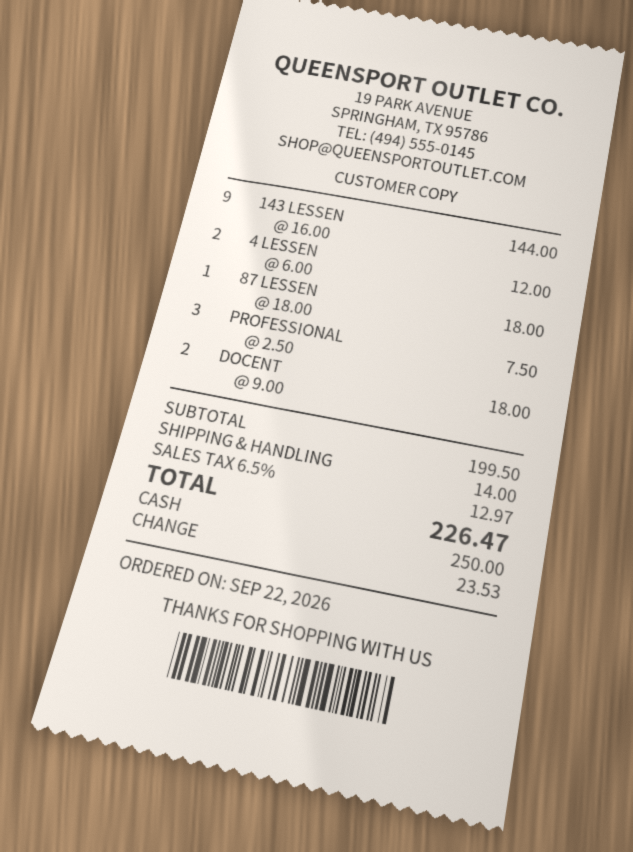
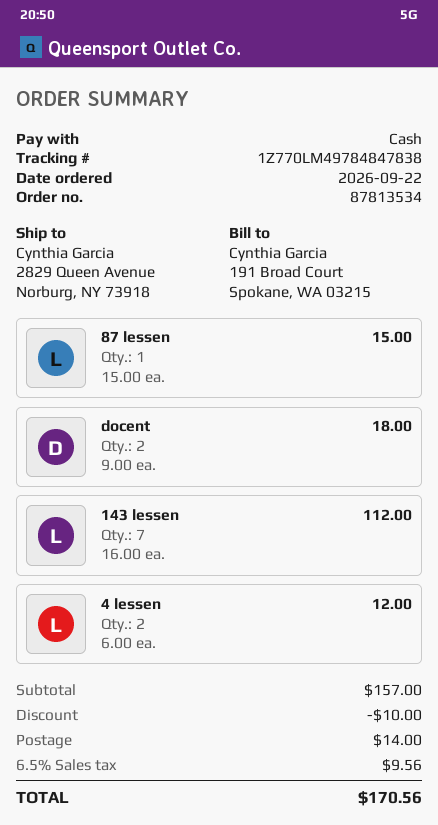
143 LESSEN: 9 x 16.00 = 144.00 -> 7 x 16.00 = 112.00
87 LESSEN: 1 x 18.00 = 18.00 -> 1 x 15.00 = 15.00
PROFESSIONAL: 3 x 2.50 = 7.50 -> none
subtotal: 199.50 -> 157.00
discount: none -> 10.00
tax: 6.5% = 12.97 -> 6.5% = 9.56
total: 226.47 -> 170.56

